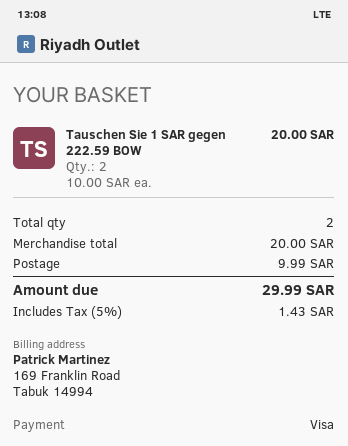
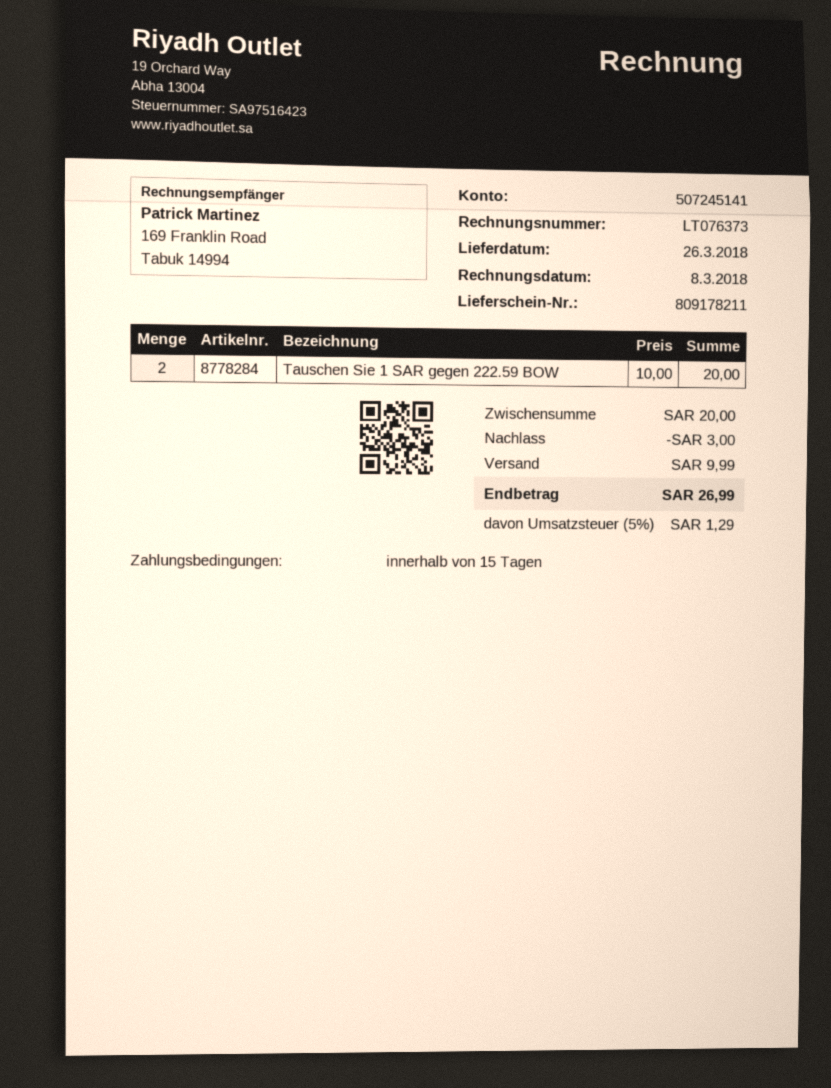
discount: none -> 3.00
tax: 5% = 1.43 -> 5% = 1.29
total: 29.99 -> 26.99

